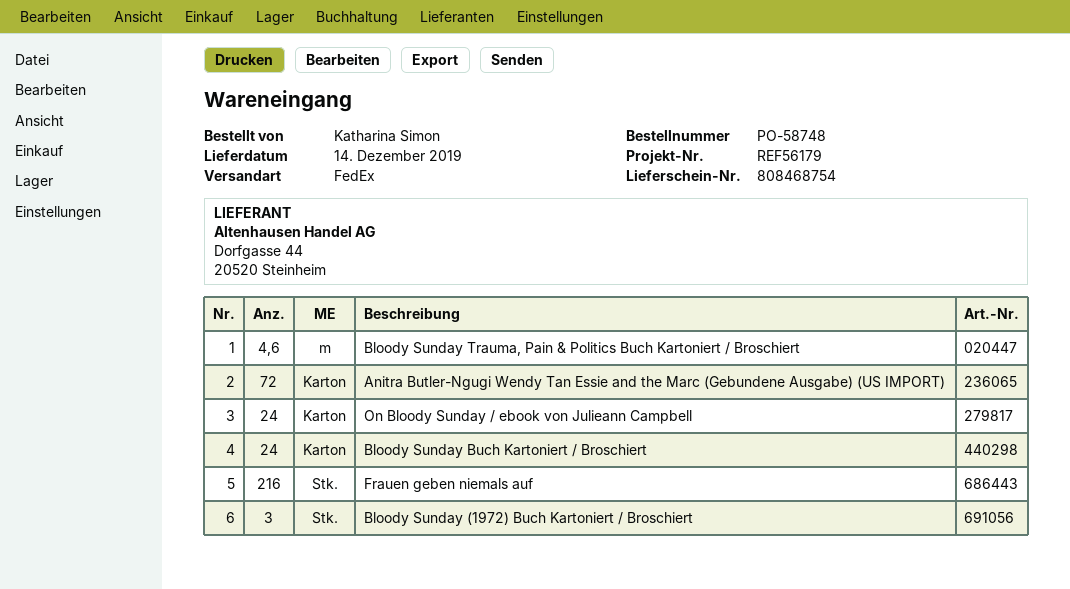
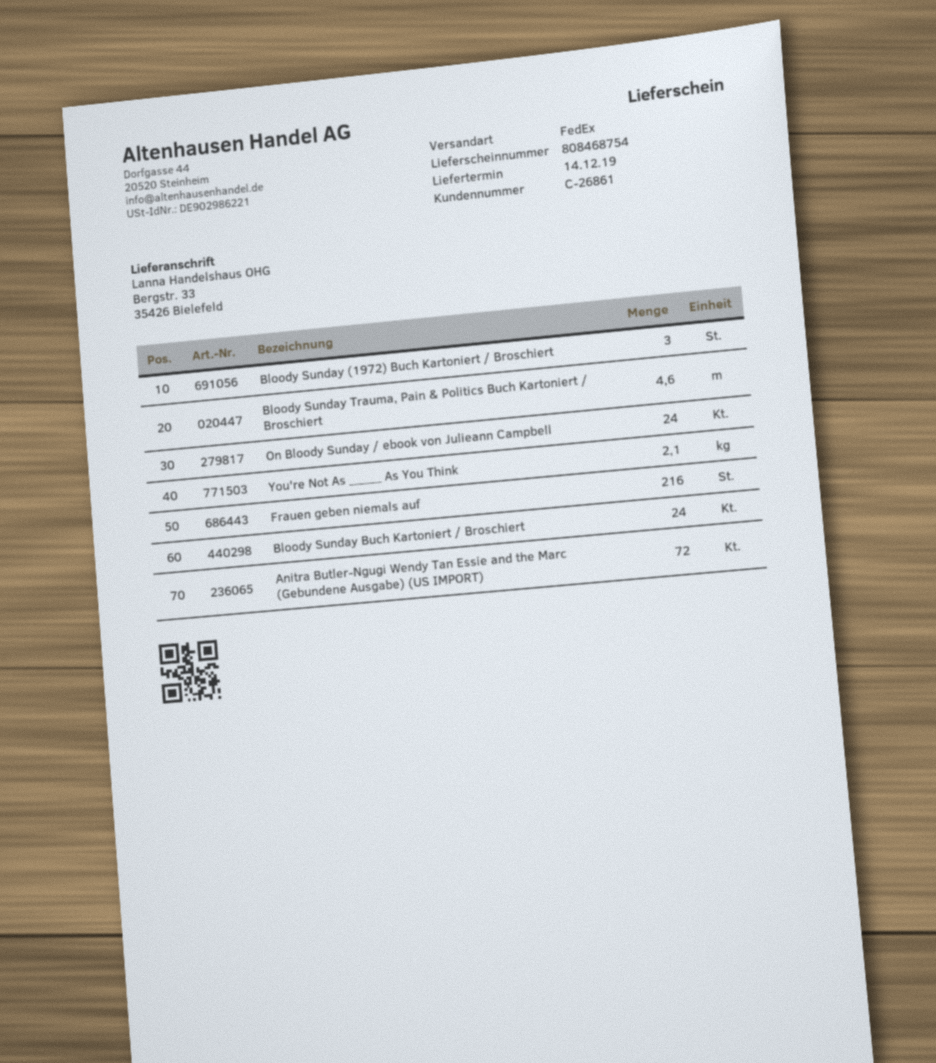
You're Not As _____ As You Think: none -> 2.1

